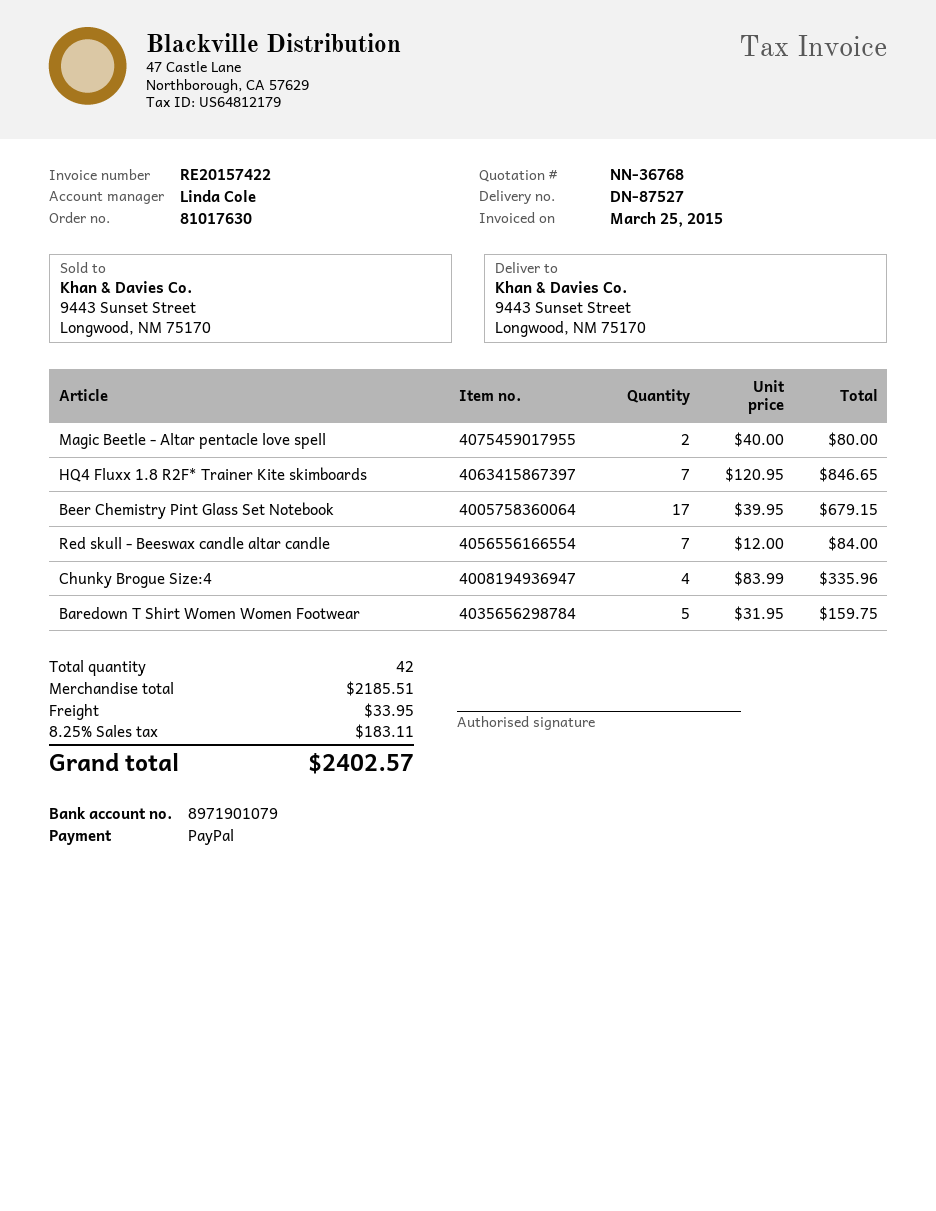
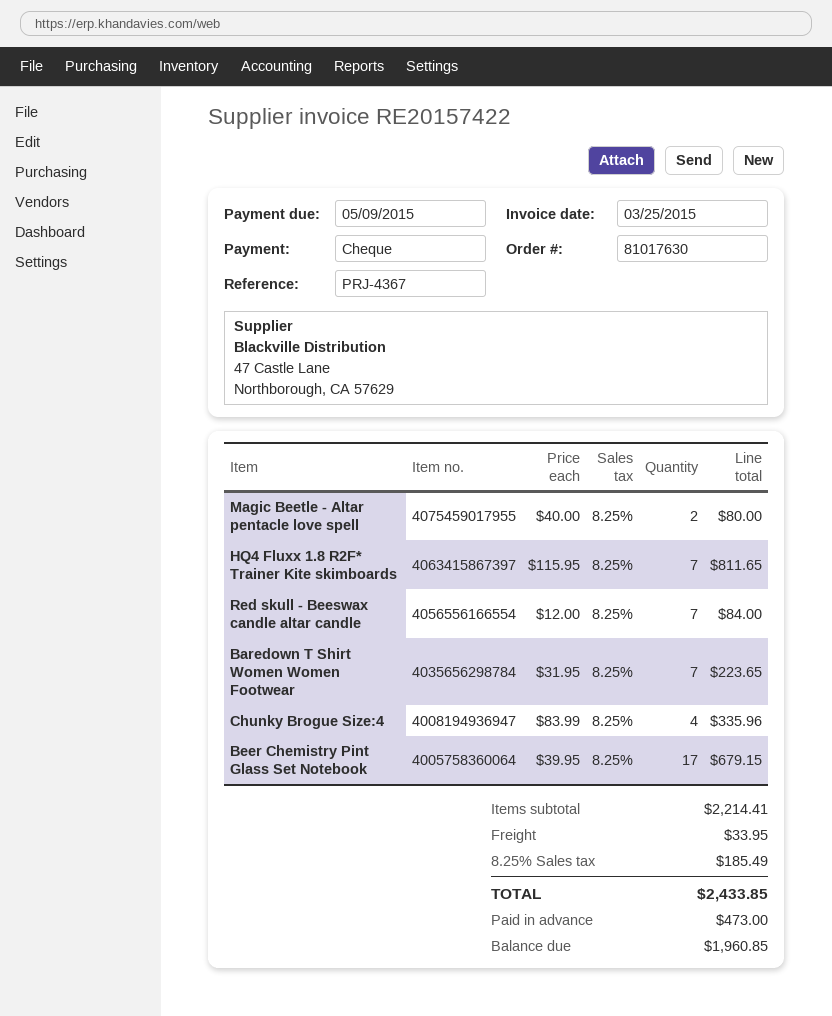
payment method: PayPal -> cheque
HQ4 Fluxx 1.8 R2F* Trainer Kite skimboards: 7 x 120.95 = 846.65 -> 7 x 115.95 = 811.65
Baredown T Shirt Women Women Footwear: 5 x 31.95 = 159.75 -> 7 x 31.95 = 223.65
subtotal: 2185.51 -> 2214.41
tax: 8.25% = 183.11 -> 8.25% = 185.49
total: 2402.57 -> 2433.85

